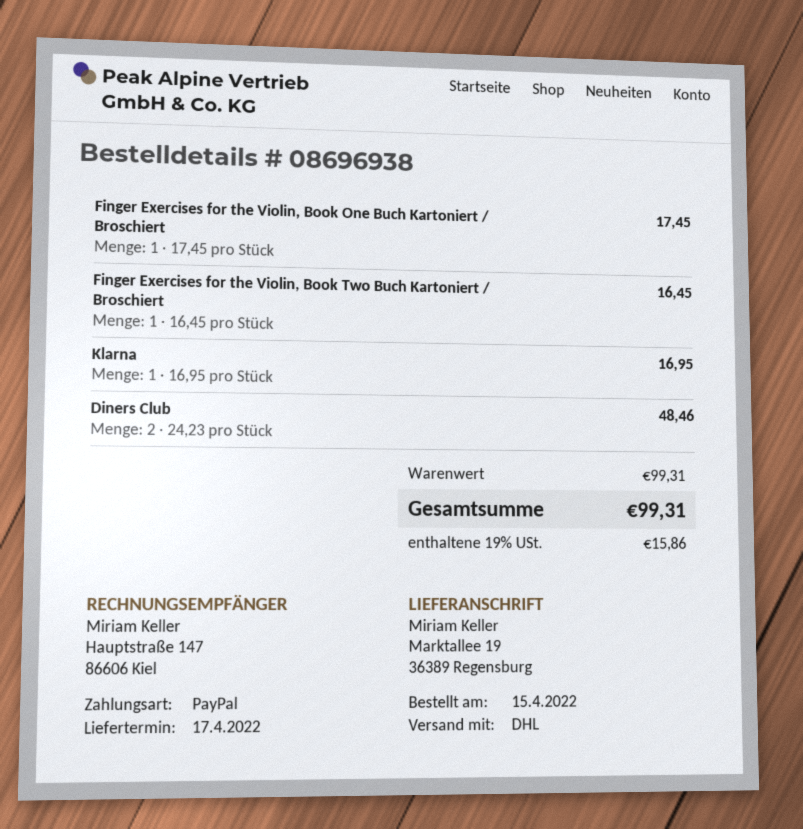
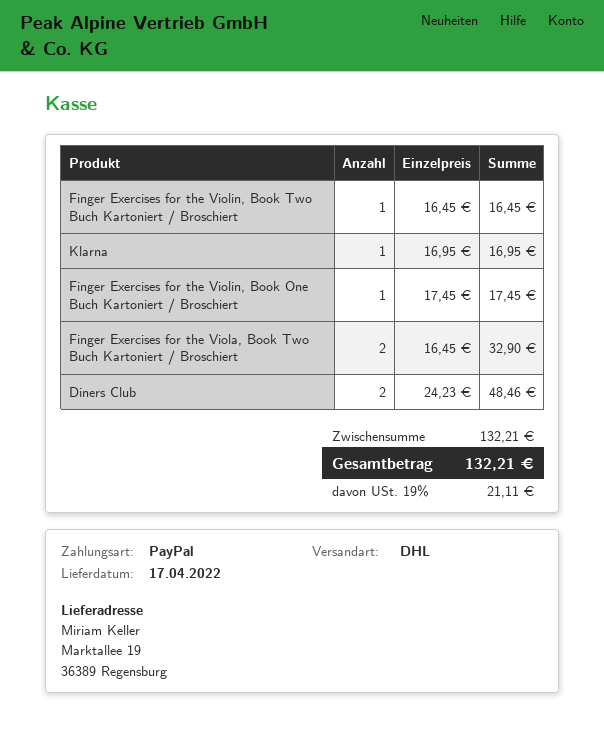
Finger Exercises for the Viola, Book Two Buch Kartoniert / Broschiert: none -> 2 x 16.45 = 32.90
subtotal: 99.31 -> 132.21
tax: 19% = 15.86 -> 19% = 21.11
total: 99.31 -> 132.21

